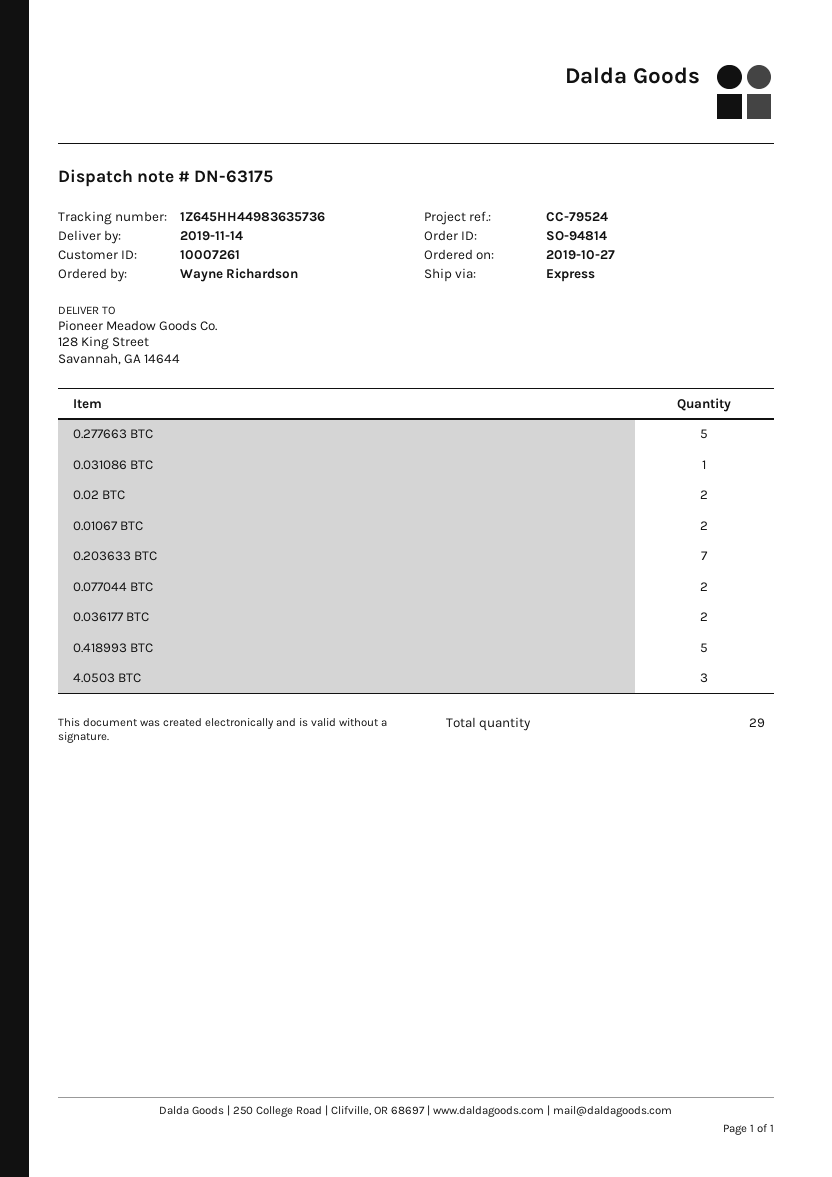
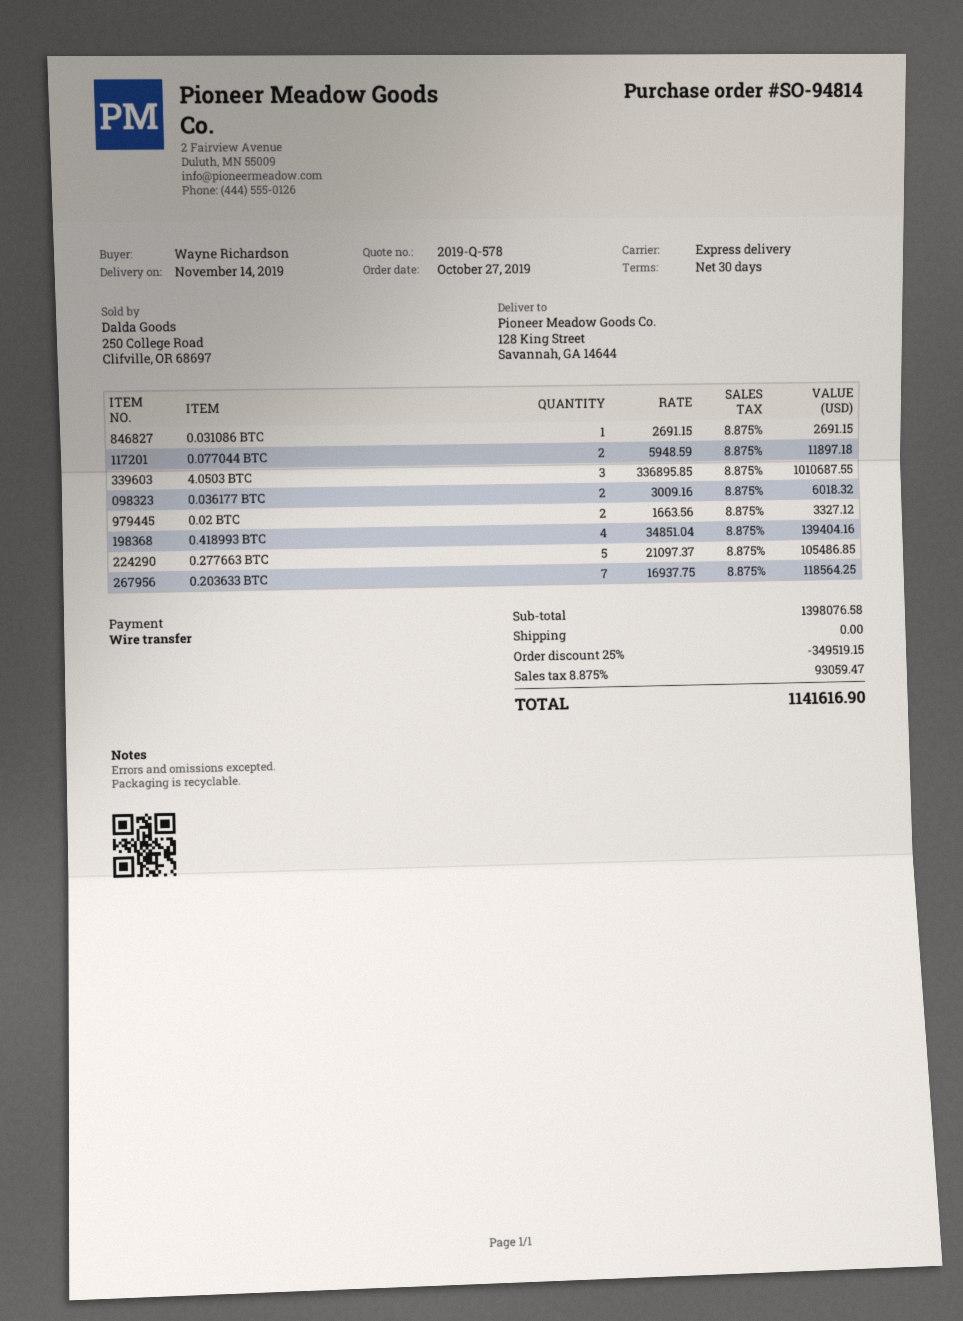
0.01067 BTC: 2 -> none
0.418993 BTC: 5 -> 4

